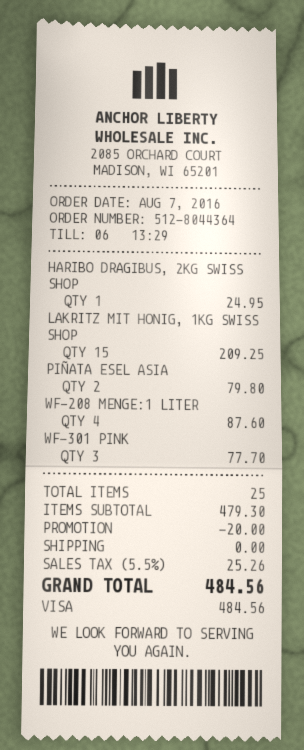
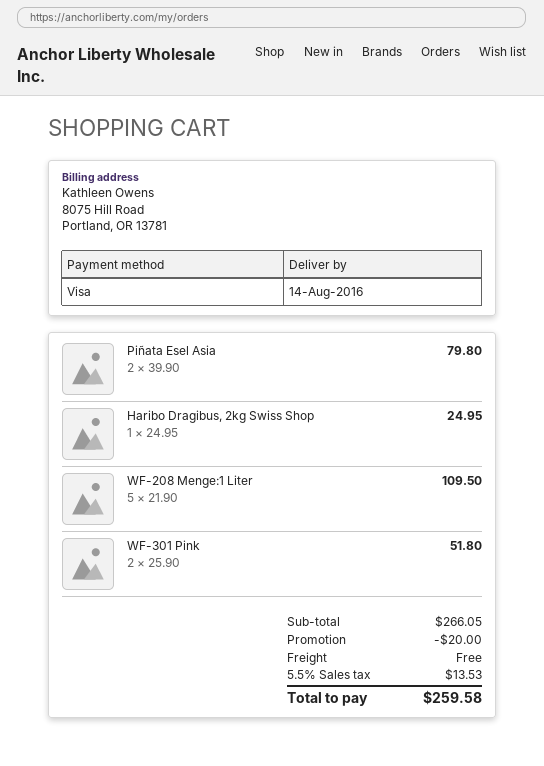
LAKRITZ MIT HONIG, 1KG SWISS SHOP: 15 for 209.25 -> none
WF-208 MENGE:1 LITER: 4 for 87.60 -> 5 for 109.50
WF-301 PINK: 3 for 77.70 -> 2 for 51.80
subtotal: 479.30 -> 266.05
tax: 5.5% = 25.26 -> 5.5% = 13.53
total: 484.56 -> 259.58

